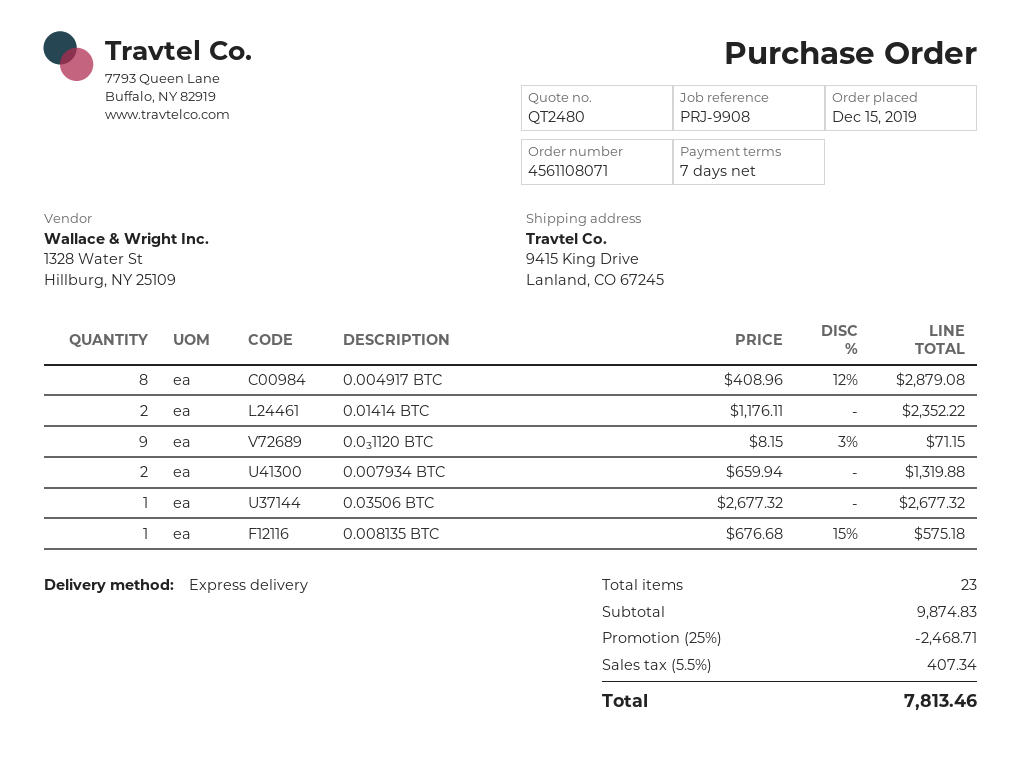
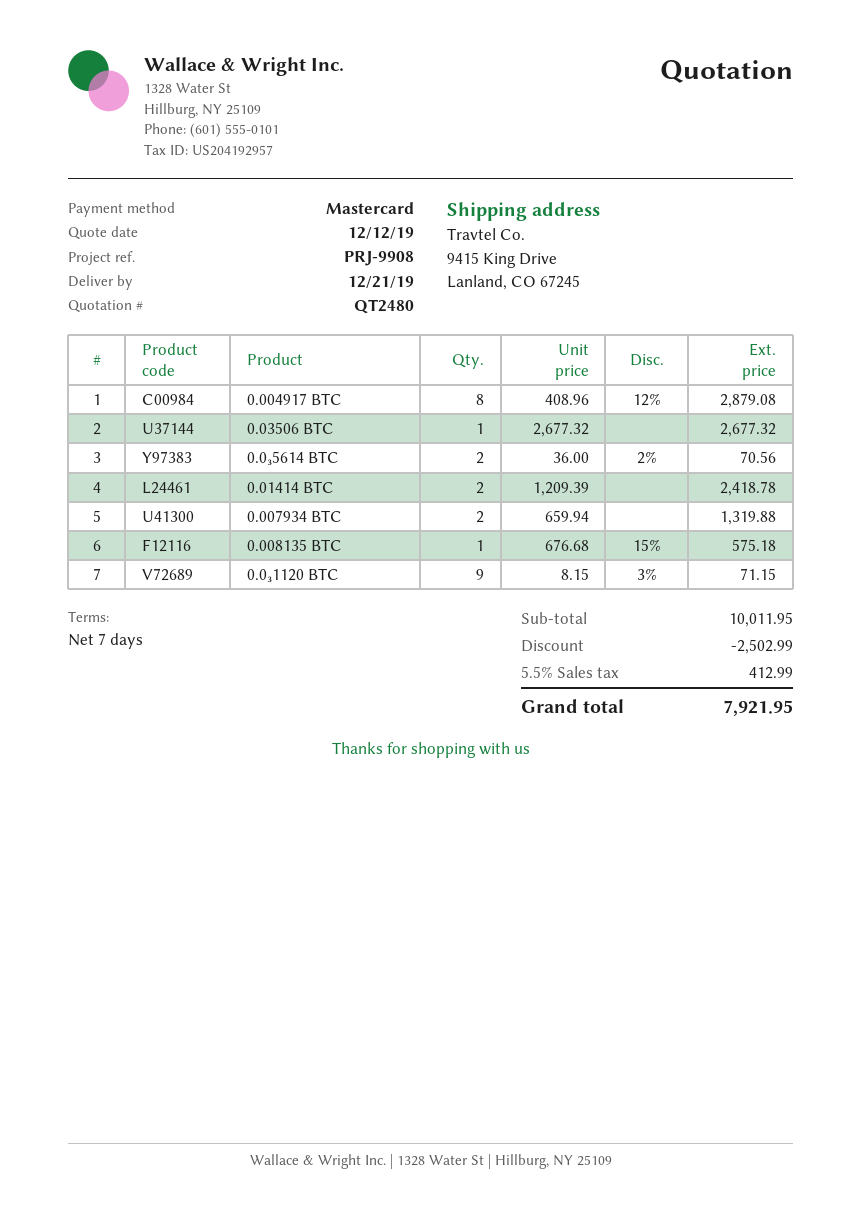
0.01414 BTC: 2 x 1176.11 = 2352.22 -> 2 x 1209.39 = 2418.78
0.0₃5614 BTC: none -> 2 x 36.00 - 2% = 70.56
subtotal: 9874.83 -> 10011.95
discount: 2468.71 -> 2502.99
tax: 5.5% = 407.34 -> 5.5% = 412.99
total: 7813.46 -> 7921.95

